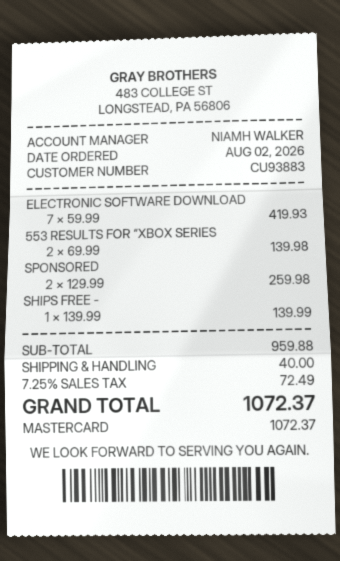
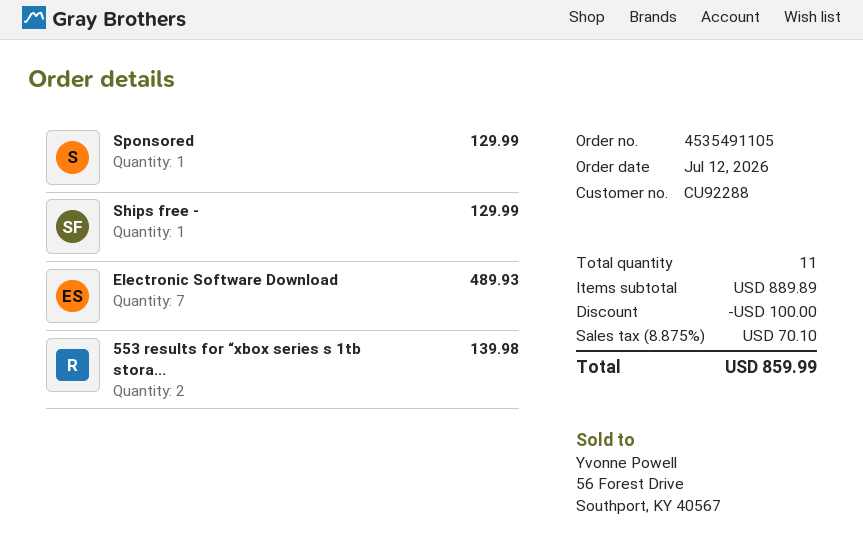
order date: 2026-08-02 -> 2026-07-12
customer number: CU93883 -> CU92288
ELECTRONIC SOFTWARE DOWNLOAD: 7 for 419.93 -> 7 for 489.93
SPONSORED: 2 for 259.98 -> 1 for 129.99
SHIPS FREE -: 1 for 139.99 -> 1 for 129.99
subtotal: 959.88 -> 889.89
discount: none -> 100.00
shipping: 40.00 -> none
tax: 7.25% = 72.49 -> 8.875% = 70.10
total: 1072.37 -> 859.99

